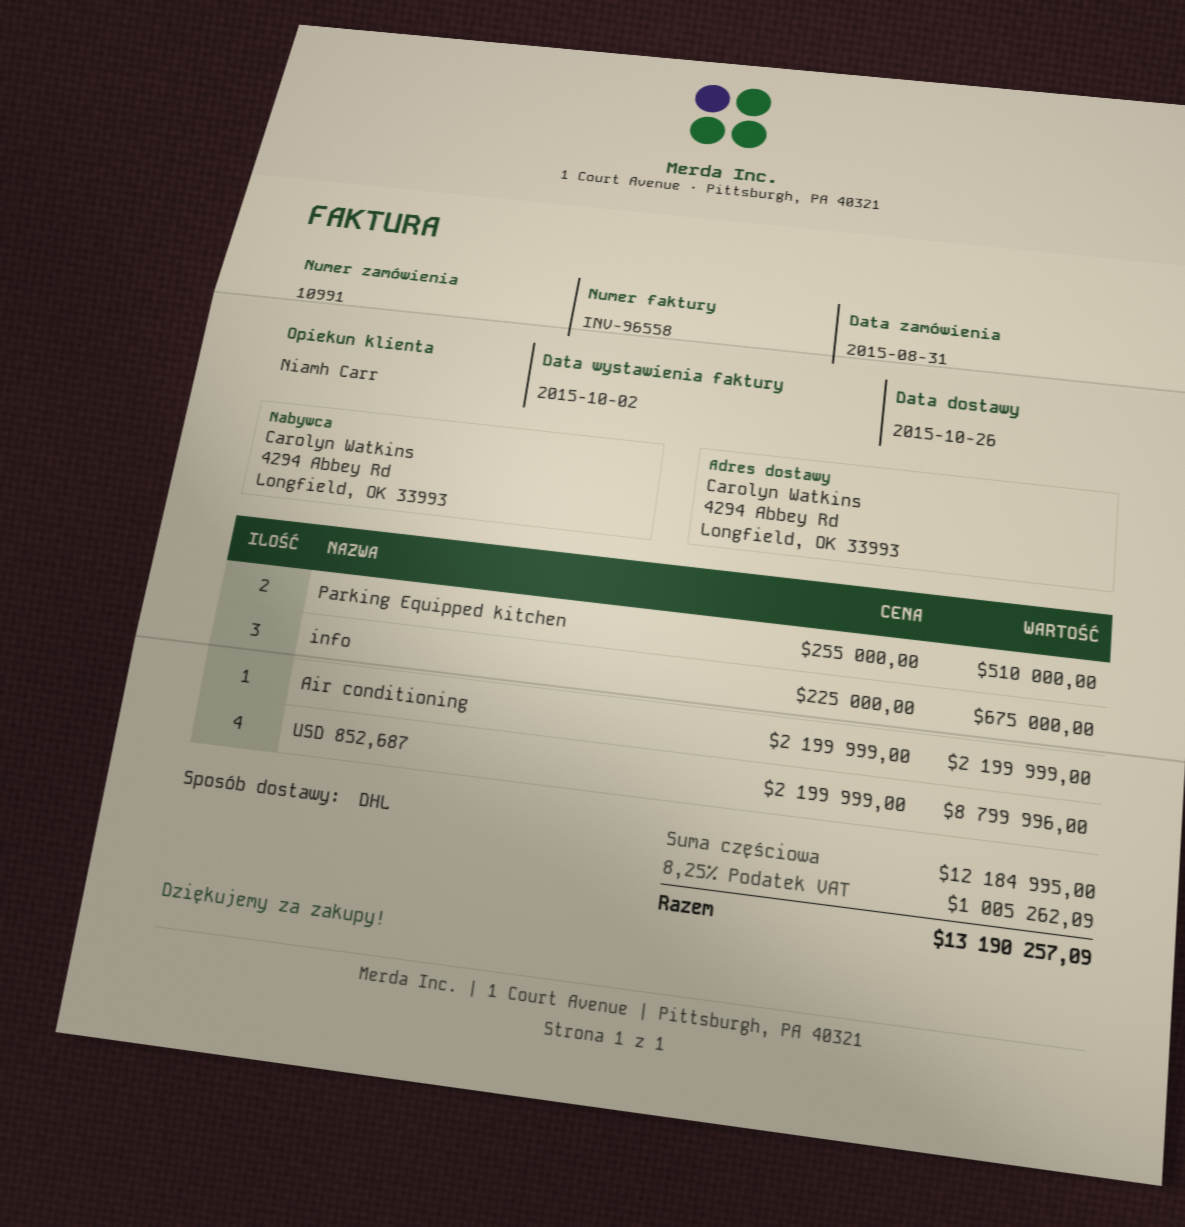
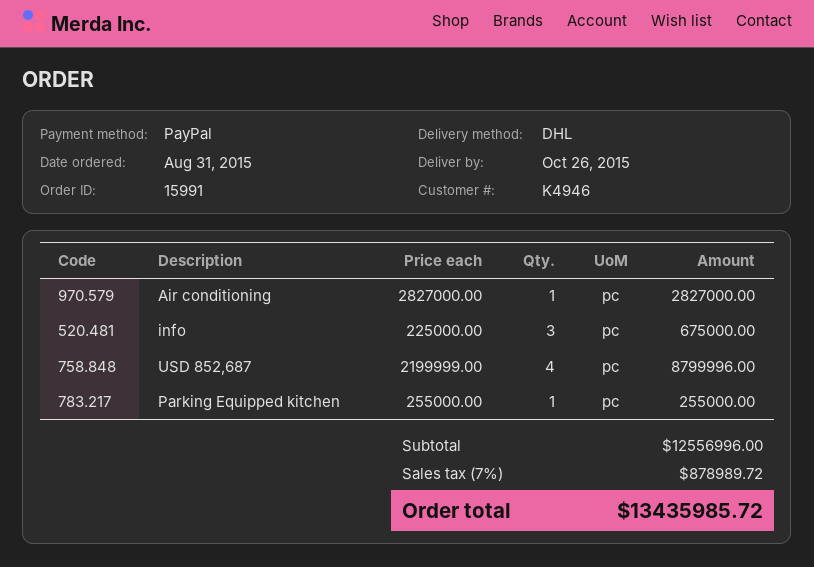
order number: 10991 -> 15991
Parking Equipped kitchen: 2 x 255000.00 = 510000.00 -> 1 x 255000.00 = 255000.00
Air conditioning: 1 x 2199999.00 = 2199999.00 -> 1 x 2827000.00 = 2827000.00
subtotal: 12184995.00 -> 12556996.00
tax: 8.25% = 1005262.09 -> 7% = 878989.72
total: 13190257.09 -> 13435985.72

